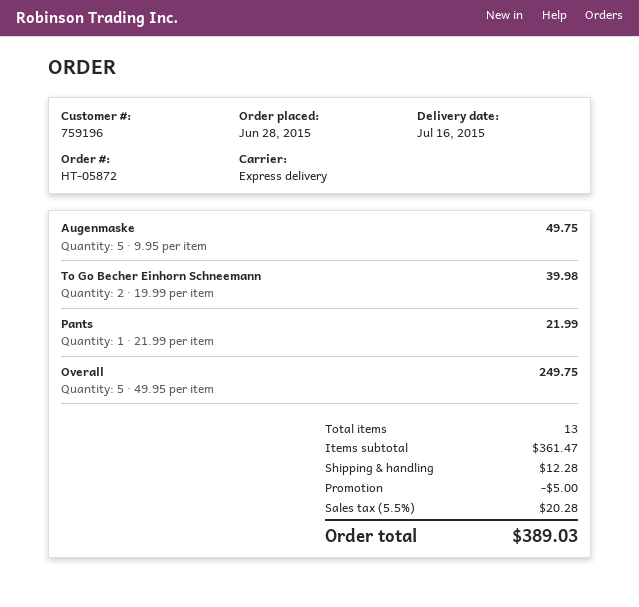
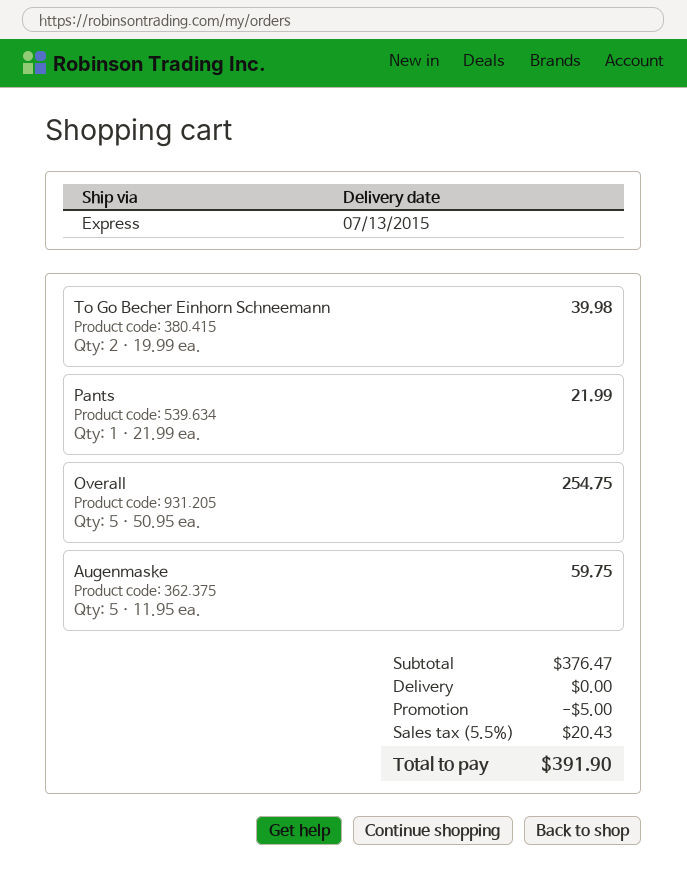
delivery date: 2015-07-16 -> 2015-07-13
Augenmaske: 5 x 9.95 = 49.75 -> 5 x 11.95 = 59.75
Overall: 5 x 49.95 = 249.75 -> 5 x 50.95 = 254.75
subtotal: 361.47 -> 376.47
shipping: 12.28 -> 0.00
tax: 5.5% = 20.28 -> 5.5% = 20.43
total: 389.03 -> 391.90

